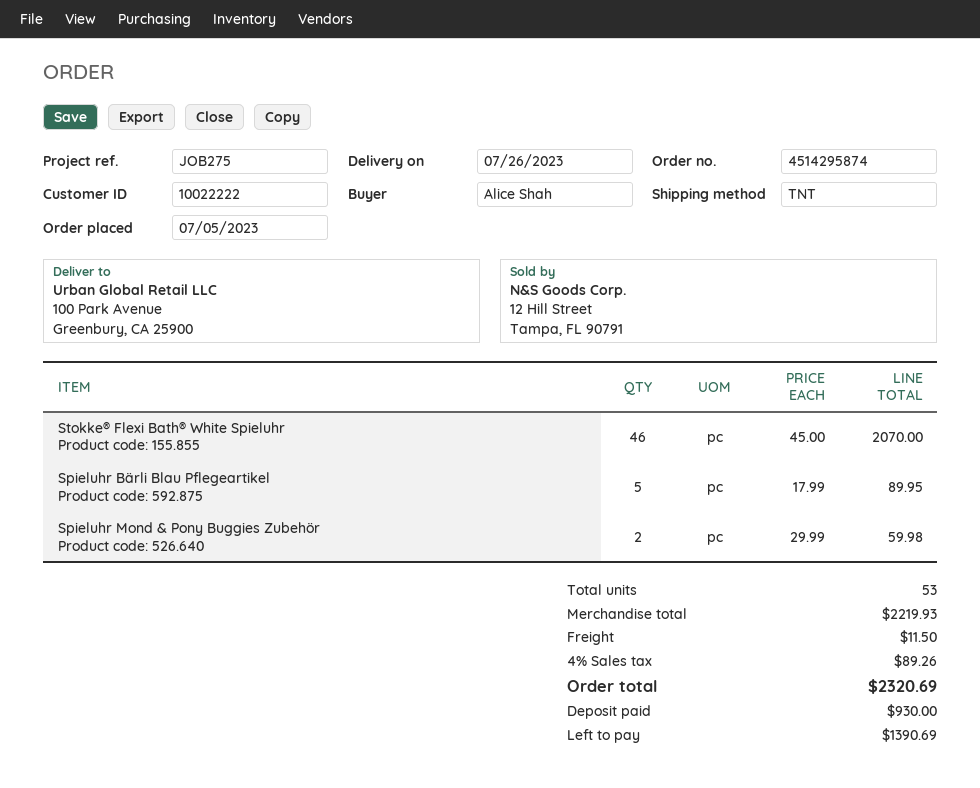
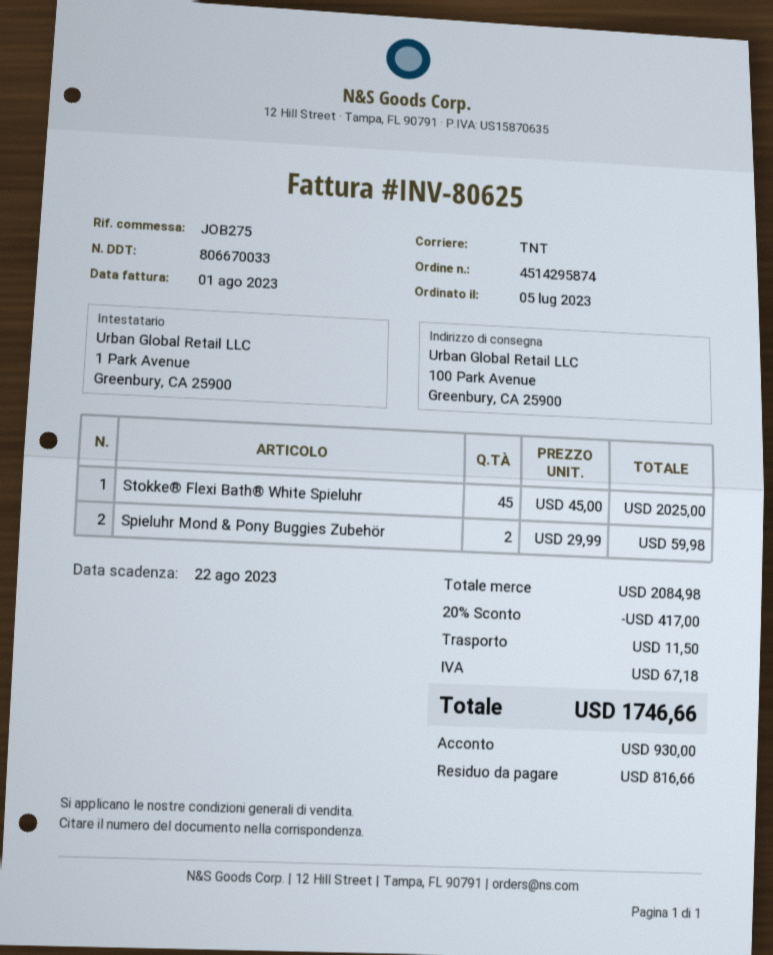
Stokke® Flexi Bath® White Spieluhr: 46 x 45.00 = 2070.00 -> 45 x 45.00 = 2025.00
Spieluhr Bärli Blau Pflegeartikel: 5 x 17.99 = 89.95 -> none
subtotal: 2219.93 -> 2084.98
discount: none -> 20% = 417.00
tax: 89.26 -> 67.18
total: 2320.69 -> 1746.66
balance: 1390.69 -> 816.66

